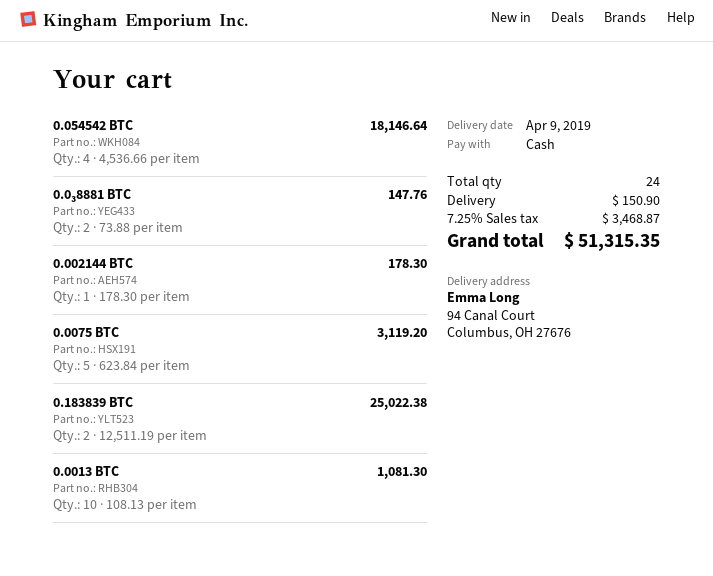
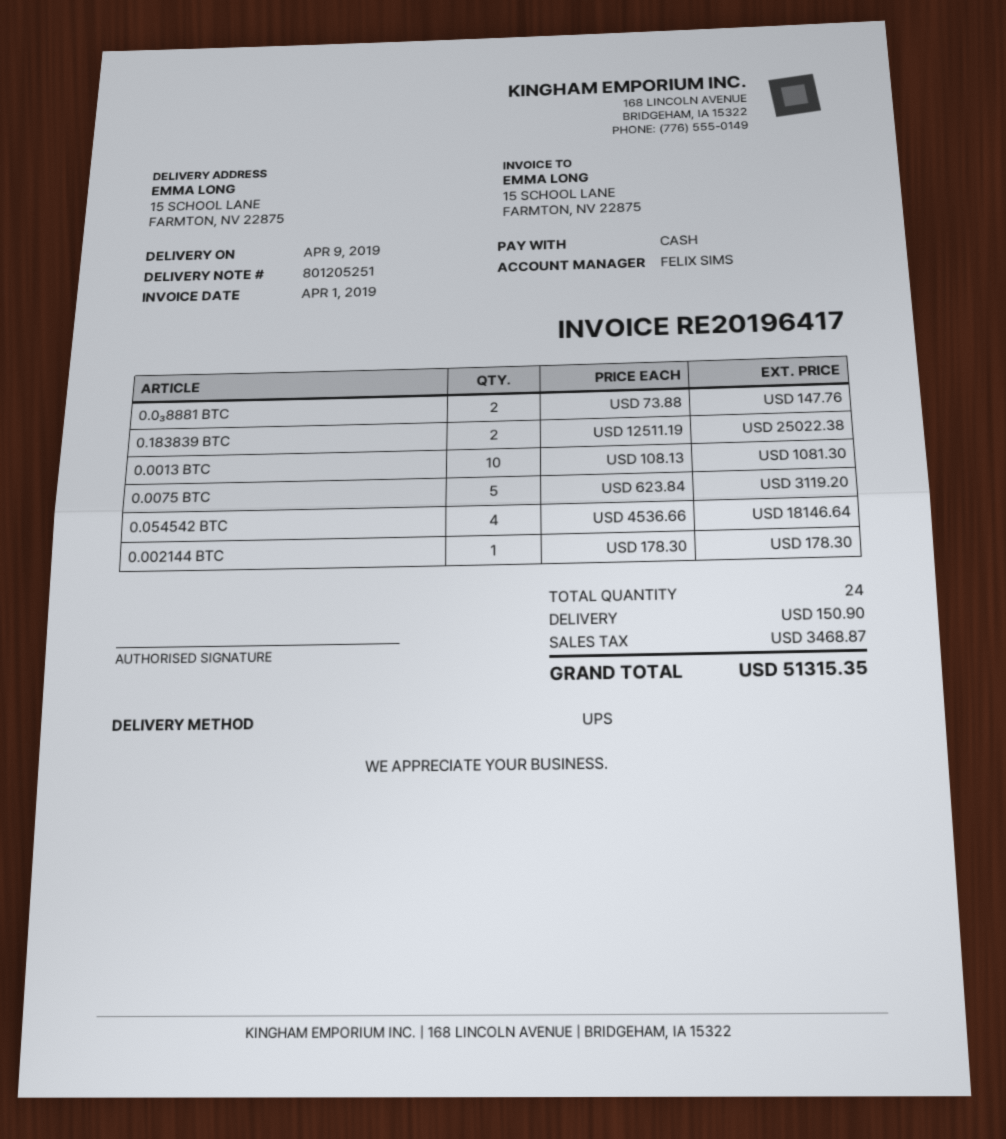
ship to: 94 Canal Court, Columbus, OH 27676 -> 15 SCHOOL LANE, FARMTON, NV 22875

